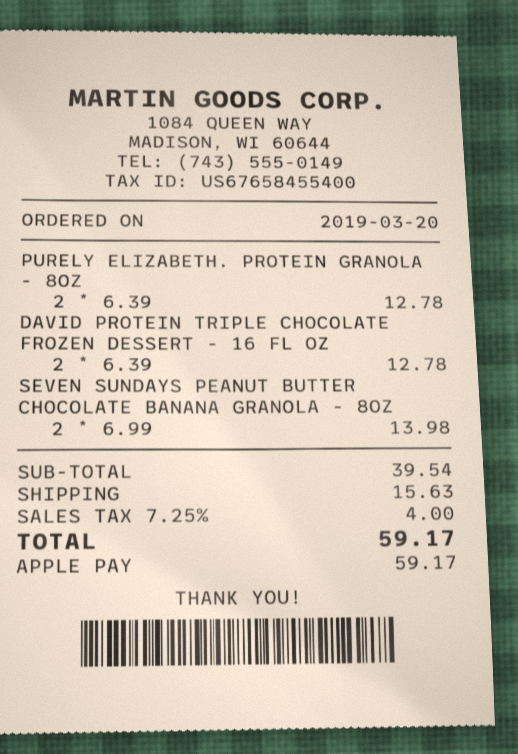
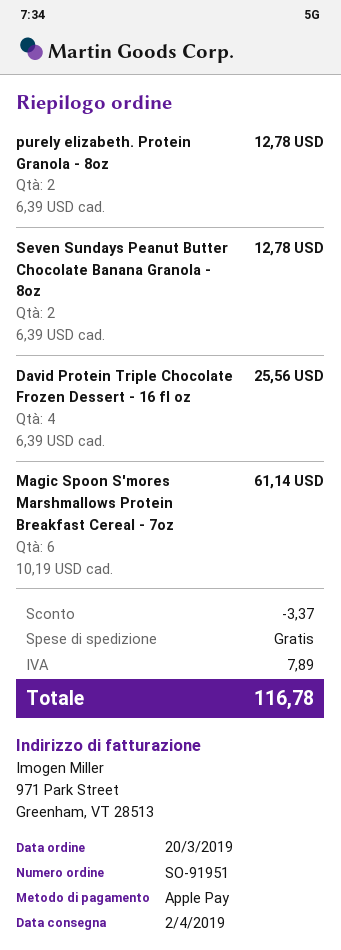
DAVID PROTEIN TRIPLE CHOCOLATE FROZEN DESSERT - 16 FL OZ: 2 x 6.39 = 12.78 -> 4 x 6.39 = 25.56
SEVEN SUNDAYS PEANUT BUTTER CHOCOLATE BANANA GRANOLA - 8OZ: 2 x 6.99 = 13.98 -> 2 x 6.39 = 12.78
Magic Spoon S'mores Marshmallows Protein Breakfast Cereal - 7oz: none -> 6 x 10.19 = 61.14
discount: none -> 3.37
shipping: 15.63 -> 0.00
tax: 4.00 -> 7.89
total: 59.17 -> 116.78

